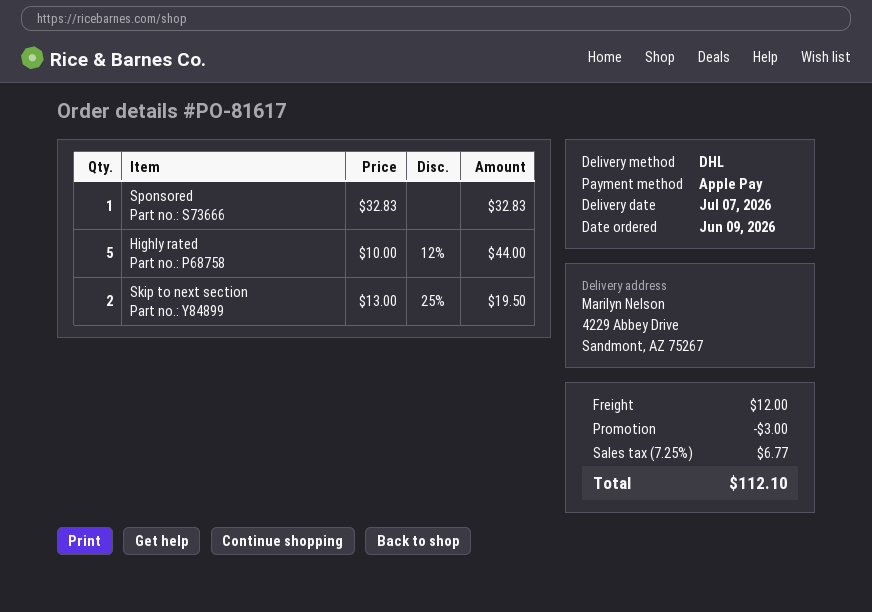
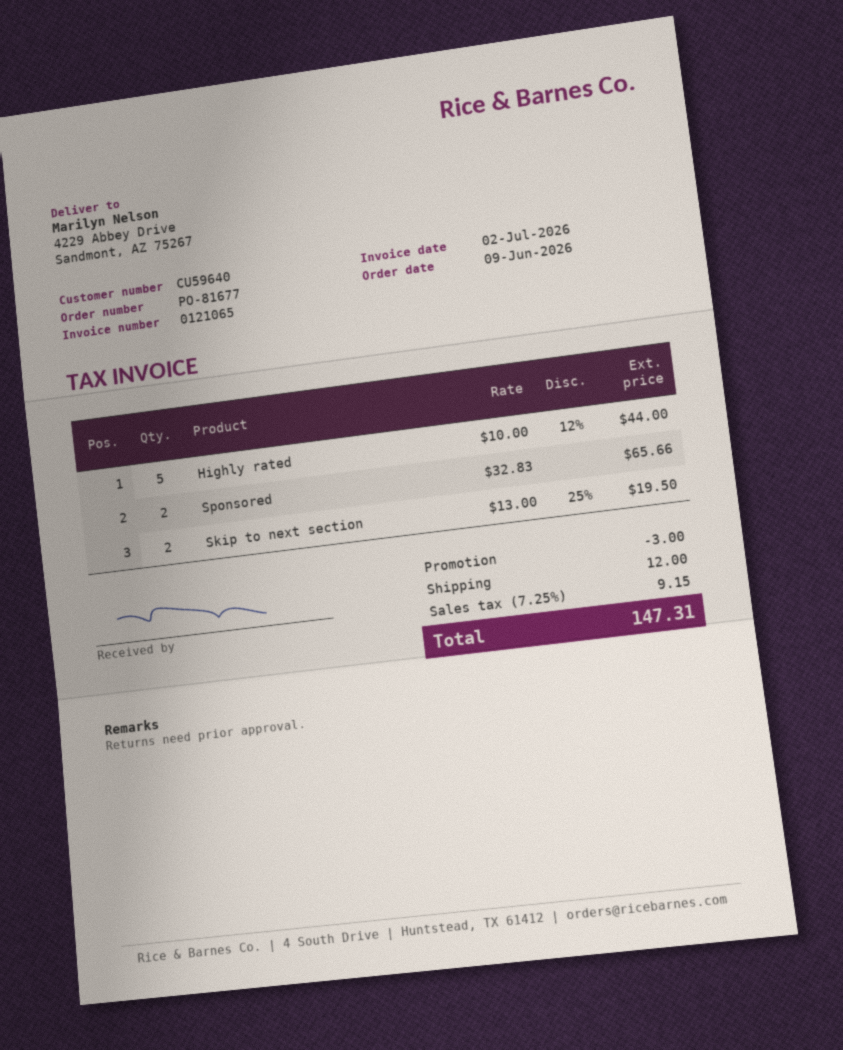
order number: PO-81617 -> PO-81677
Sponsored: 1 x 32.83 = 32.83 -> 2 x 32.83 = 65.66
tax: 7.25% = 6.77 -> 7.25% = 9.15
total: 112.10 -> 147.31

